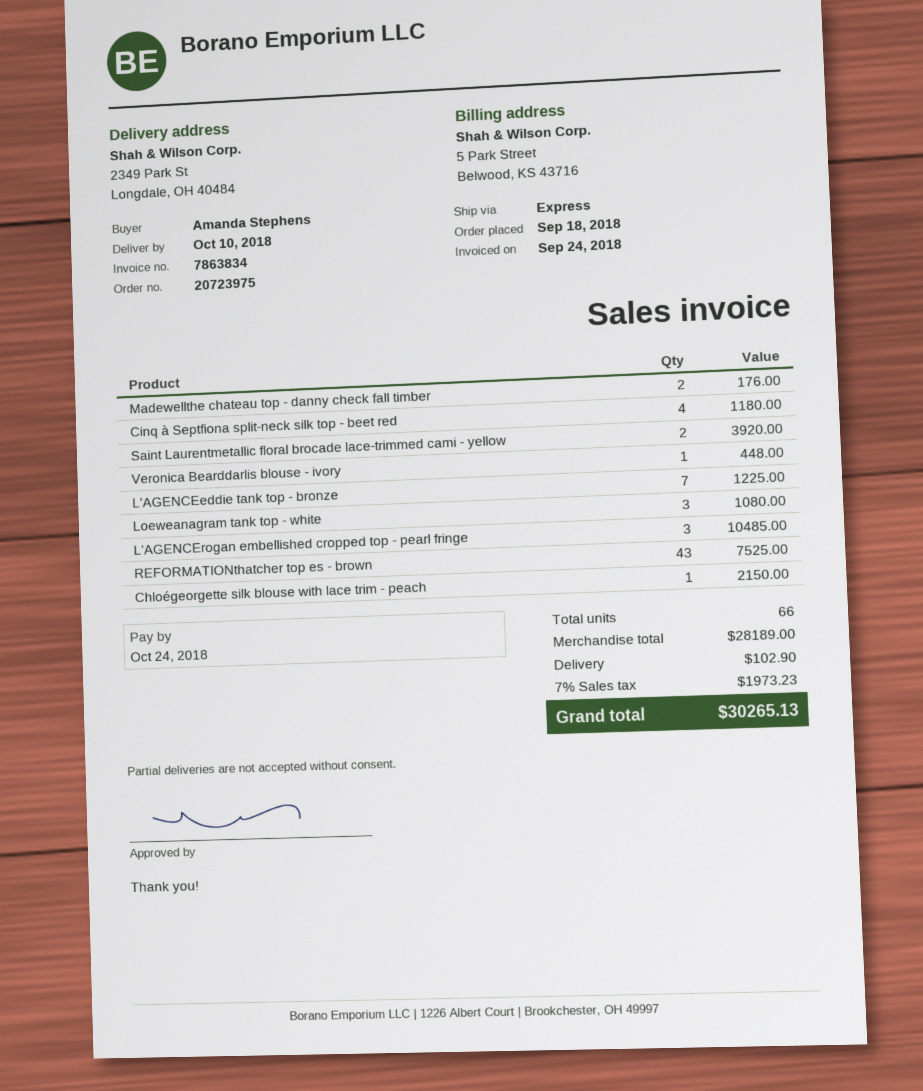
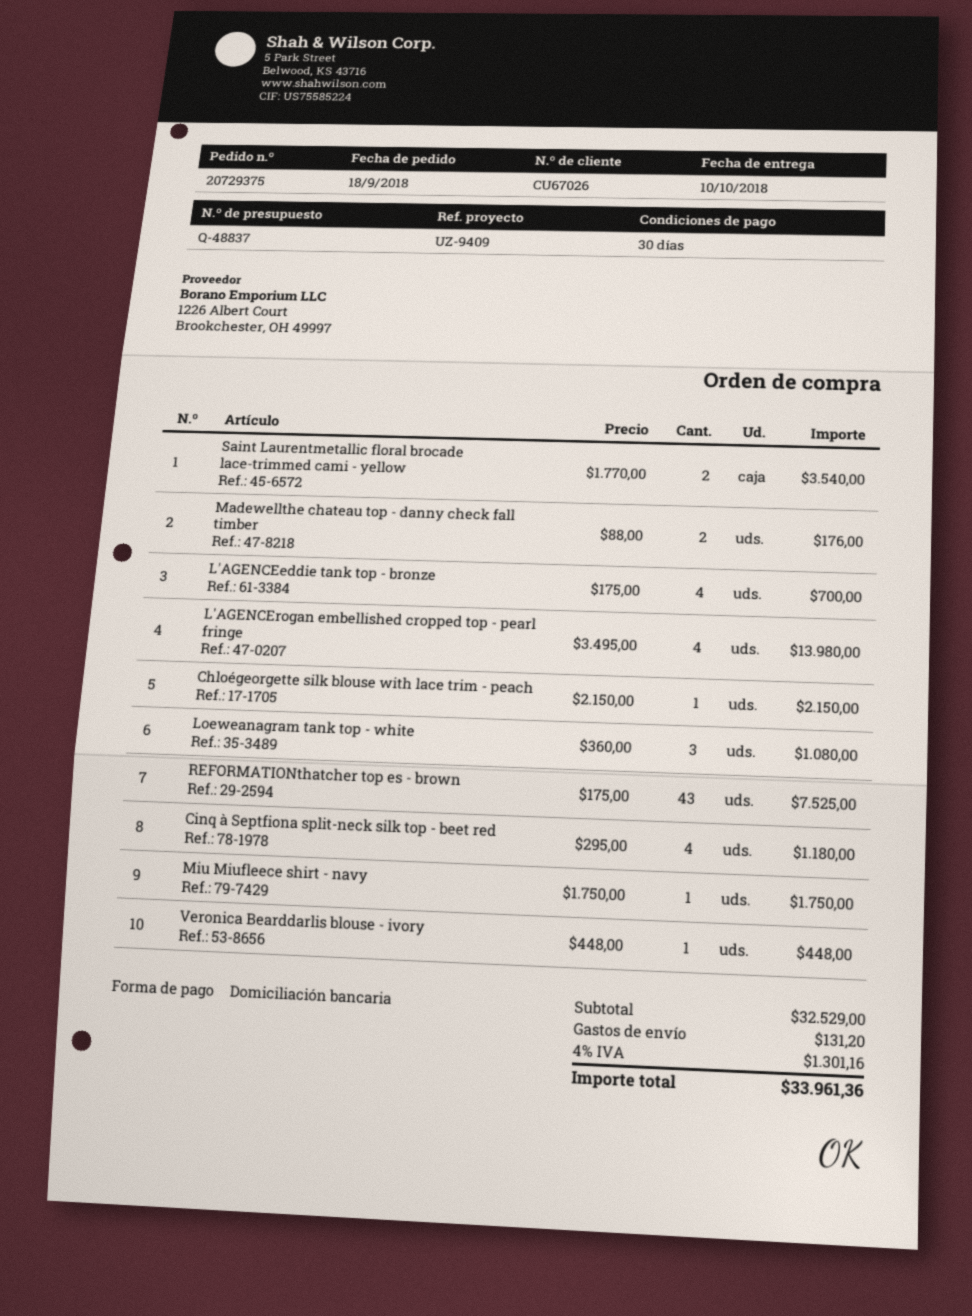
order number: 20723975 -> 20729375
Saint Laurentmetallic floral brocade lace-trimmed cami - yellow: 2 for 3920.00 -> 2 for 3540.00
L'AGENCEeddie tank top - bronze: 7 for 1225.00 -> 4 for 700.00
L'AGENCErogan embellished cropped top - pearl fringe: 3 for 10485.00 -> 4 for 13980.00
Miu Miufleece shirt - navy: none -> 1 for 1750.00
subtotal: 28189.00 -> 32529.00
shipping: 102.90 -> 131.20
tax: 7% = 1973.23 -> 4% = 1301.16
total: 30265.13 -> 33961.36

